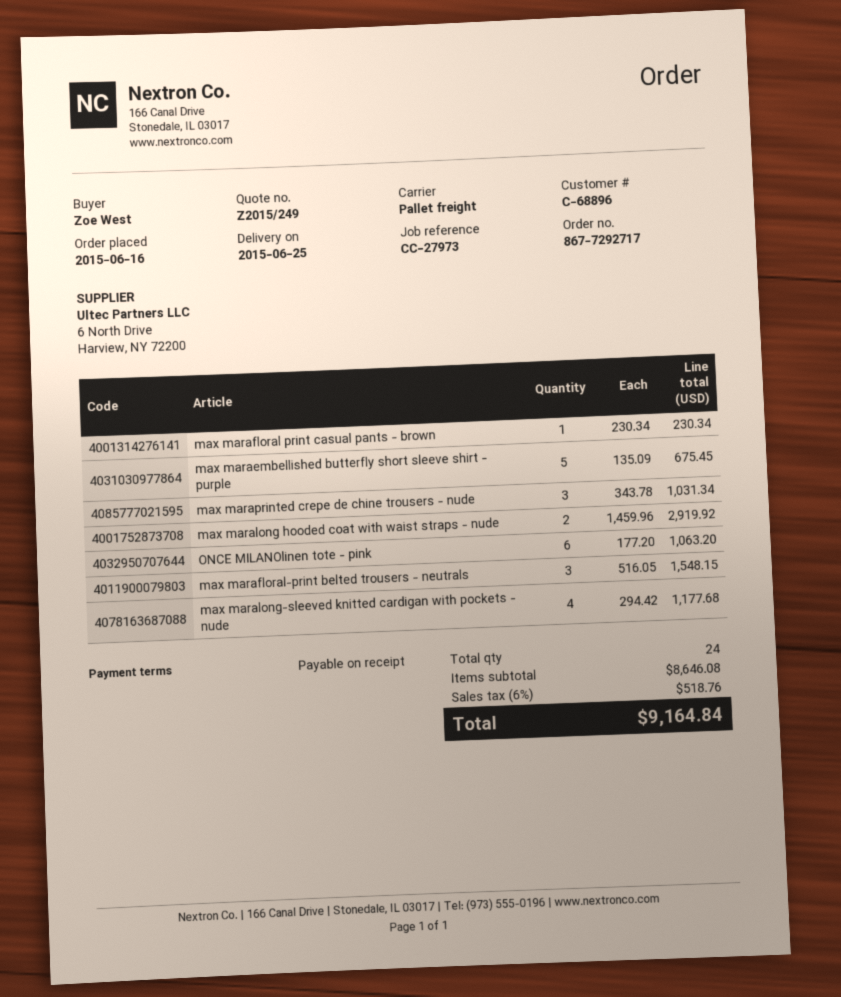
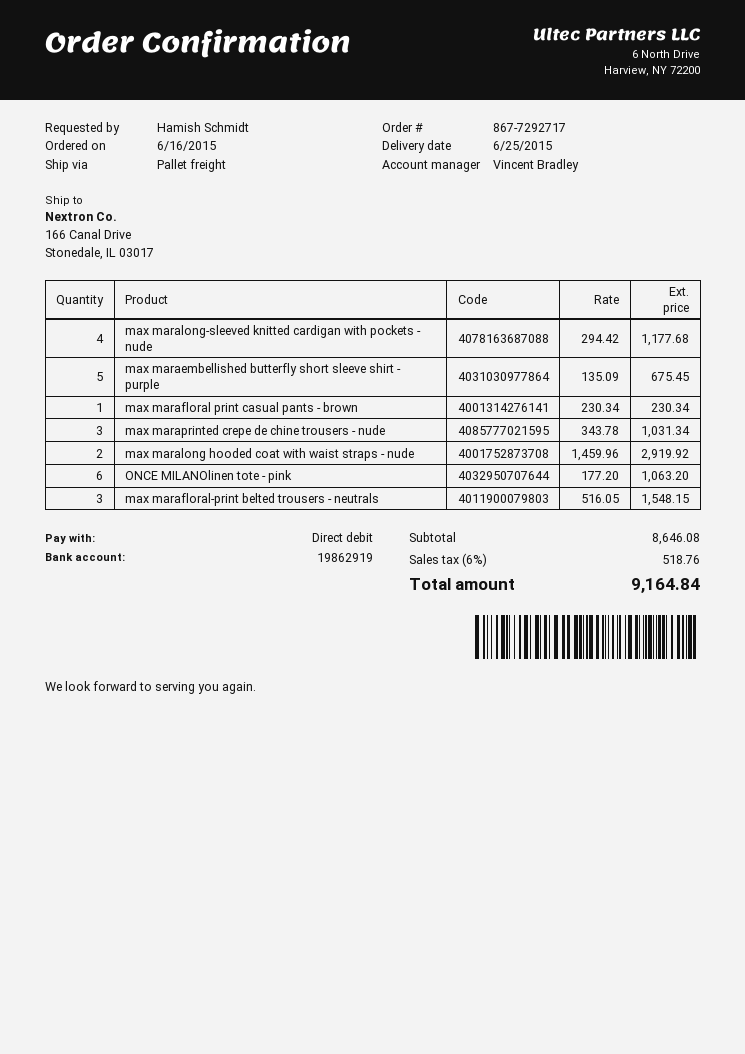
ordered by: Zoe West -> Hamish Schmidt

